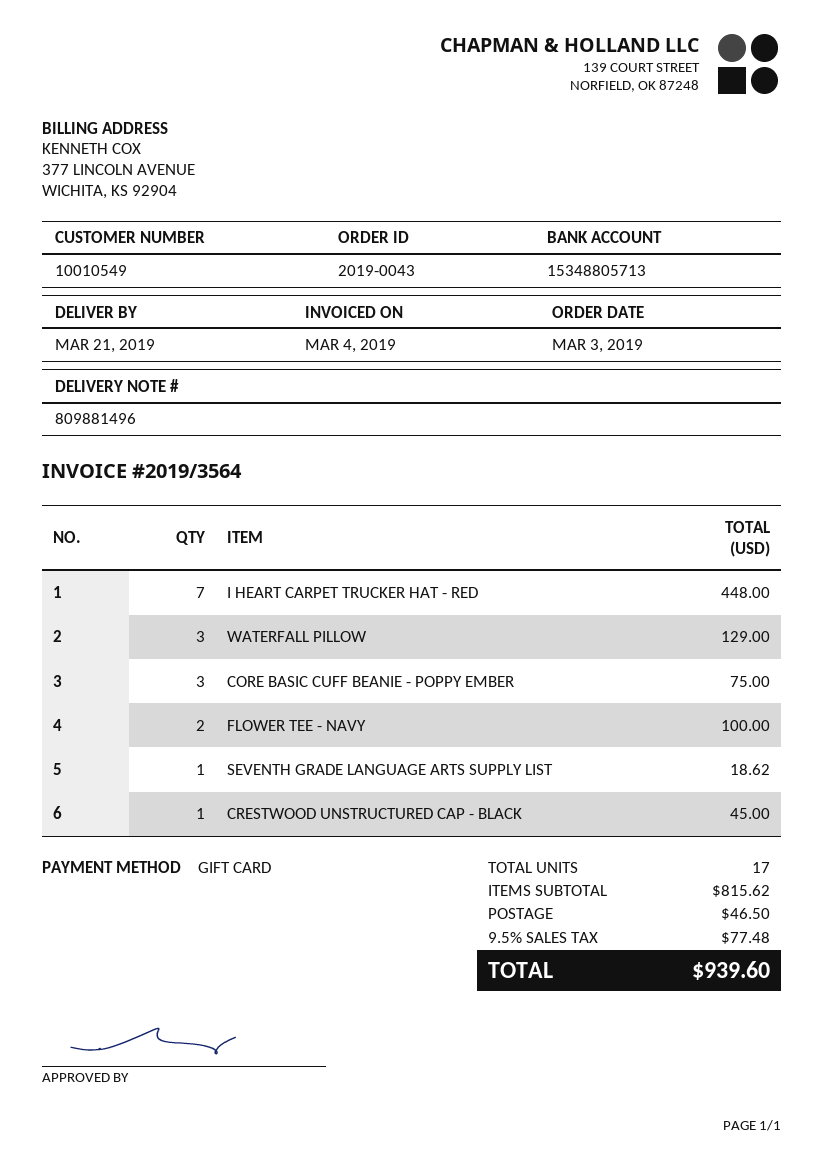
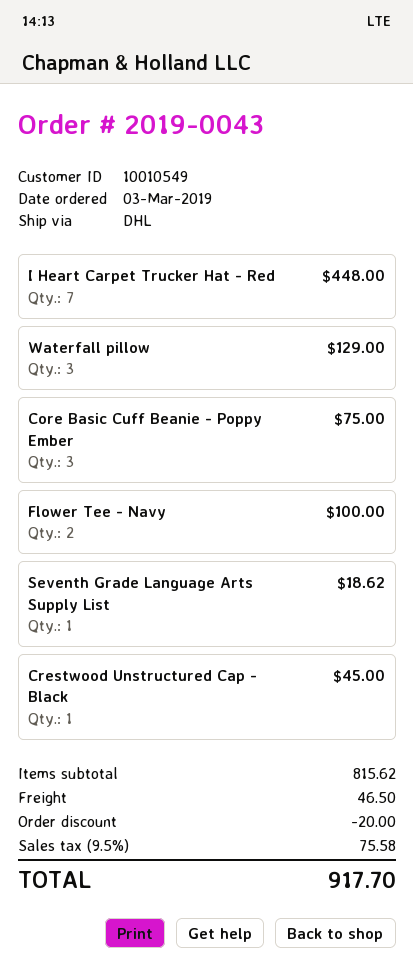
discount: none -> 20.00
tax: 9.5% = 77.48 -> 9.5% = 75.58
total: 939.60 -> 917.70

